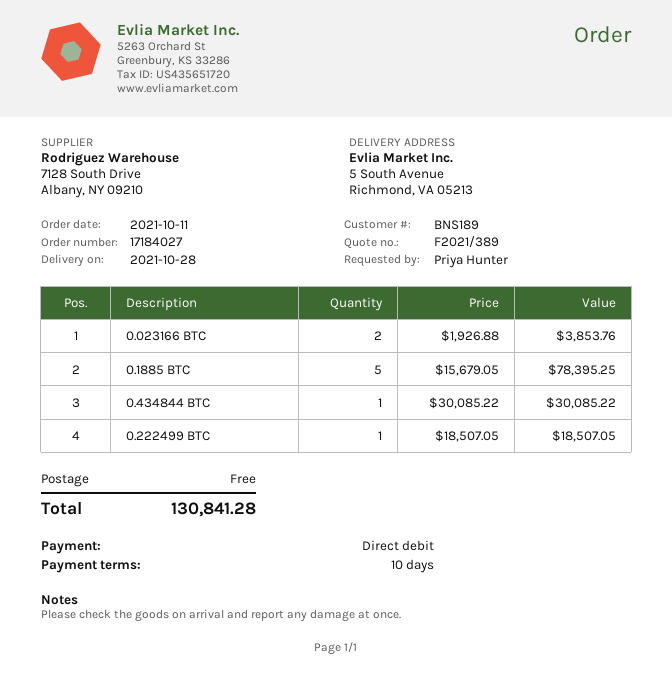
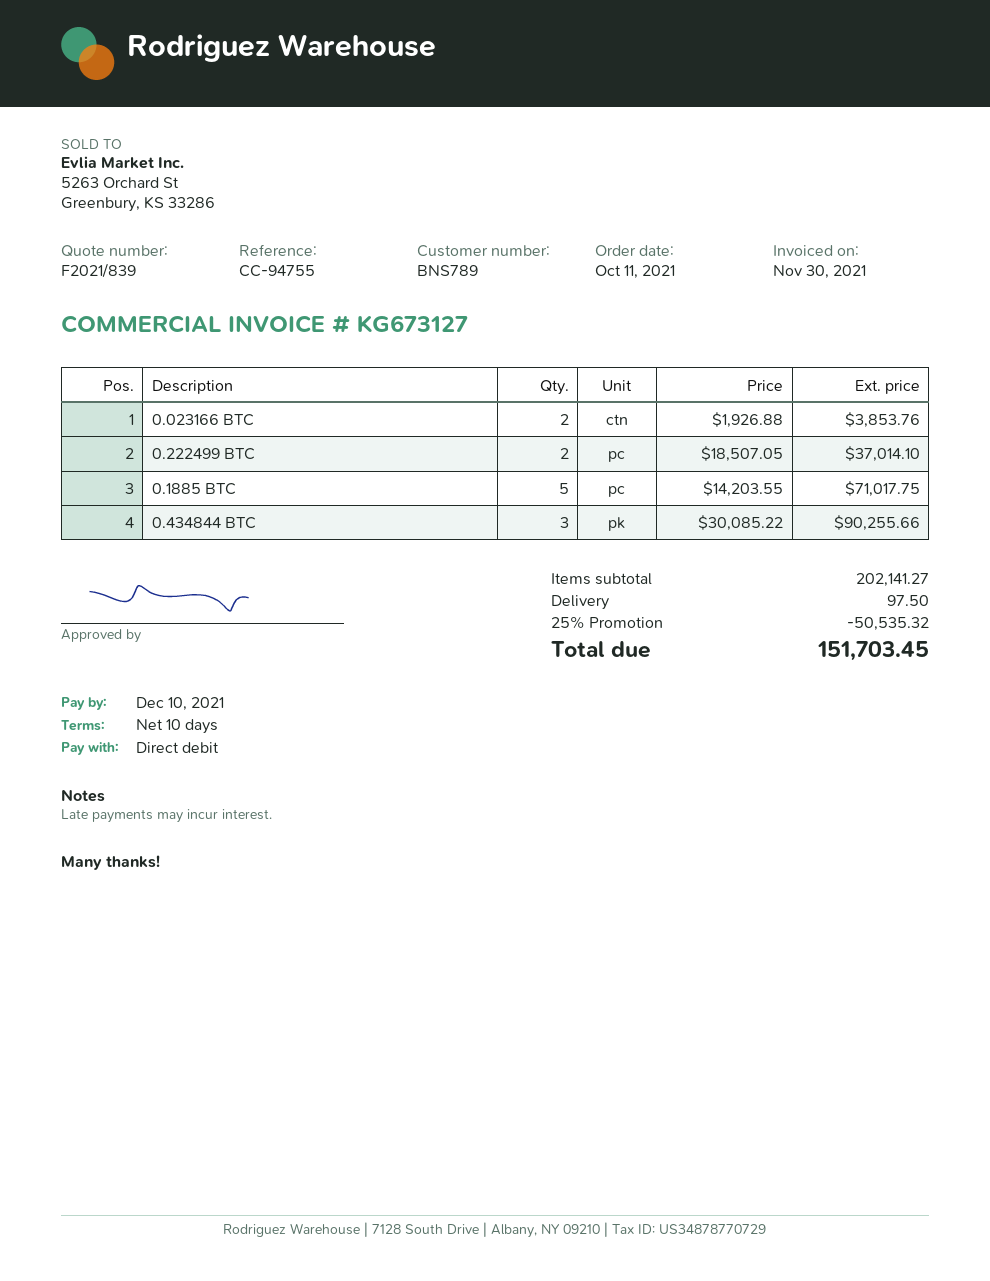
quote number: F2021/389 -> F2021/839
customer number: BNS189 -> BNS789
0.1885 BTC: 5 x 15679.05 = 78395.25 -> 5 x 14203.55 = 71017.75
0.434844 BTC: 1 x 30085.22 = 30085.22 -> 3 x 30085.22 = 90255.66
0.222499 BTC: 1 x 18507.05 = 18507.05 -> 2 x 18507.05 = 37014.10
discount: none -> 25% = 50535.32
shipping: 0.00 -> 97.50
total: 130841.28 -> 151703.45

